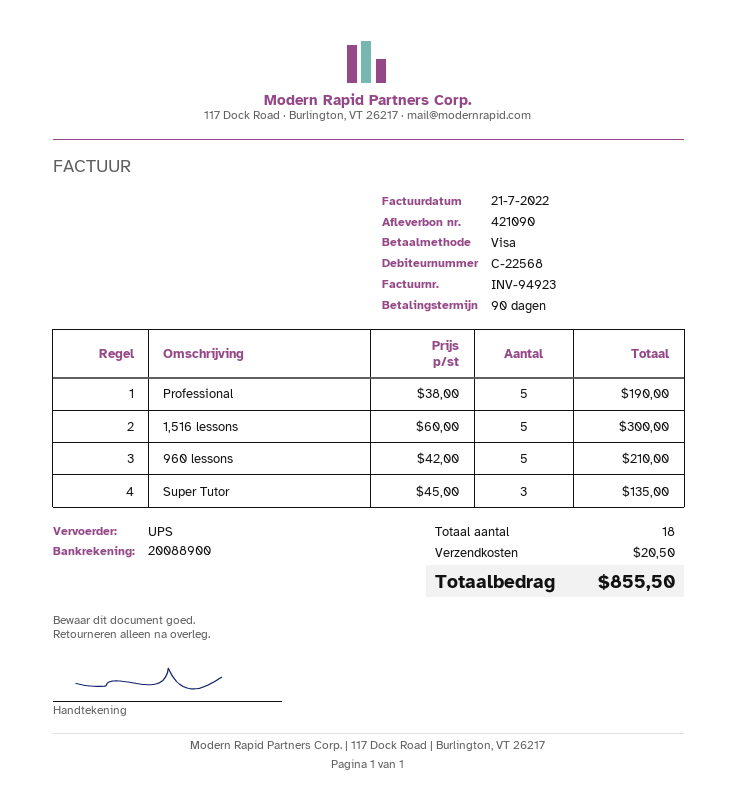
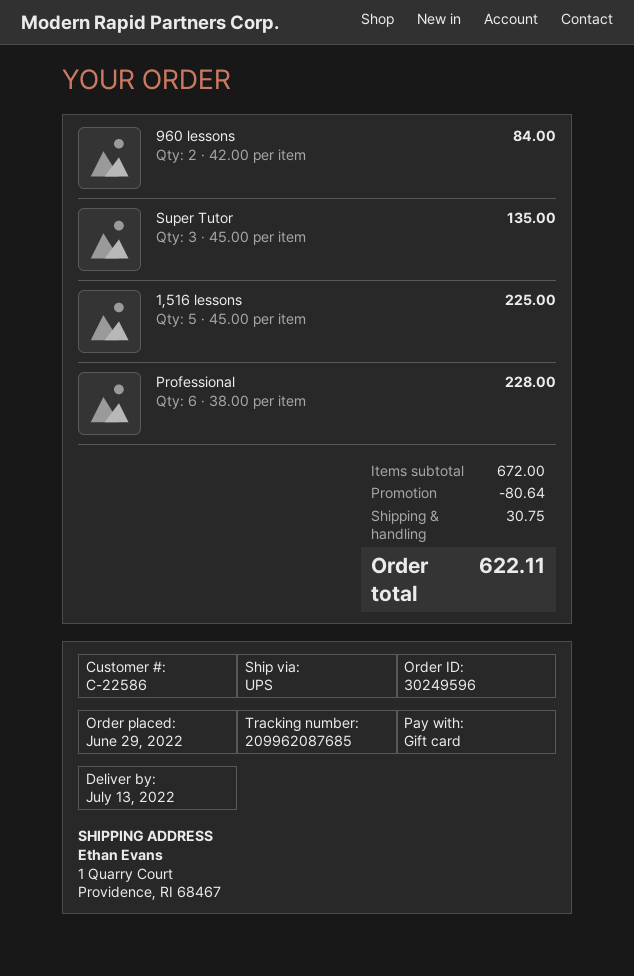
customer number: C-22568 -> C-22586
payment method: Visa -> gift card
Professional: 5 x 38.00 = 190.00 -> 6 x 38.00 = 228.00
1,516 lessons: 5 x 60.00 = 300.00 -> 5 x 45.00 = 225.00
960 lessons: 5 x 42.00 = 210.00 -> 2 x 42.00 = 84.00
discount: none -> 80.64
shipping: 20.50 -> 30.75
total: 855.50 -> 622.11

